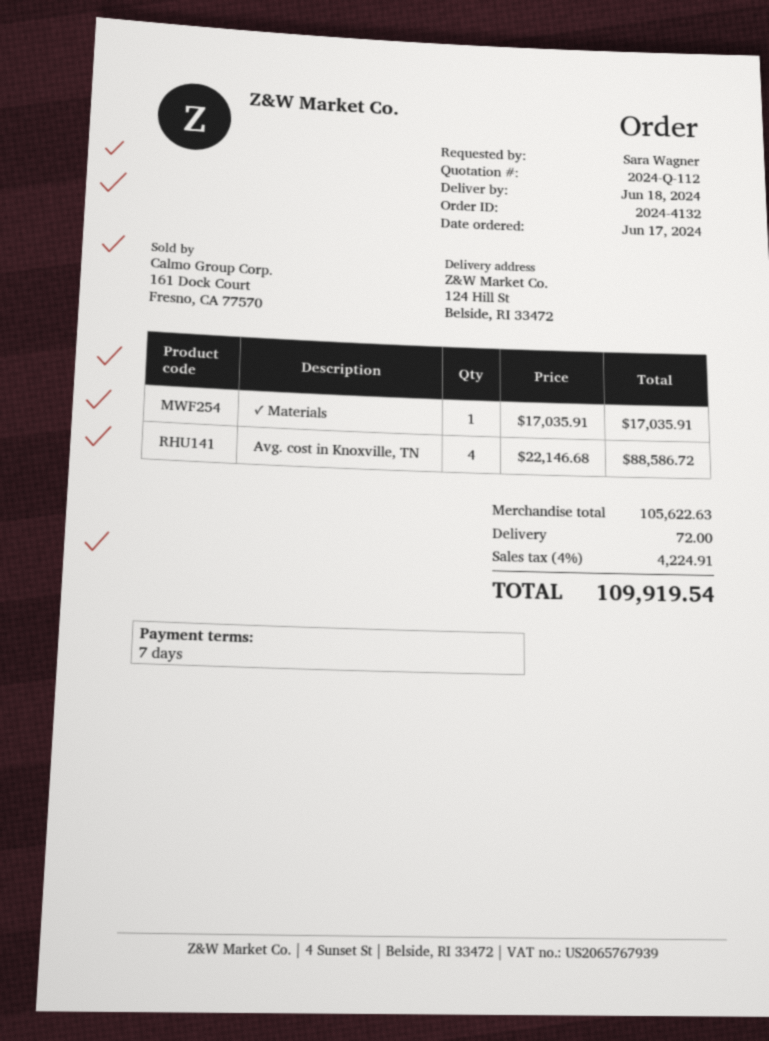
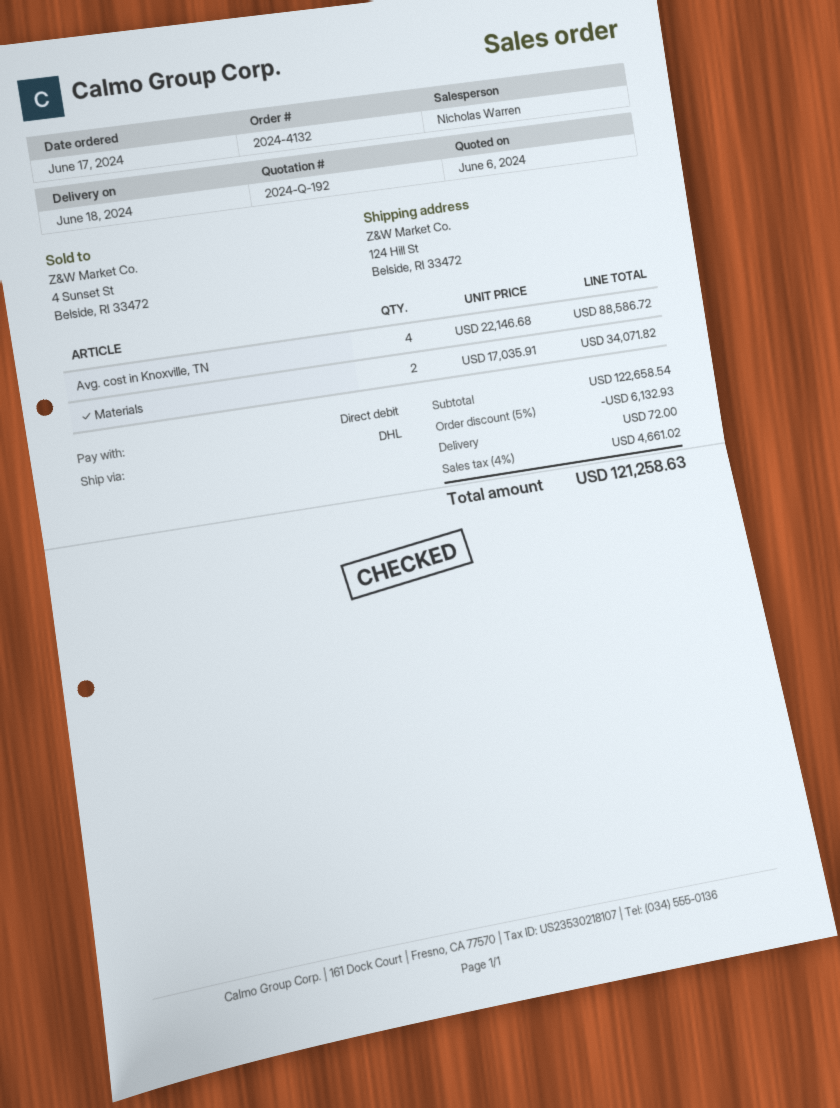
quote number: 2024-Q-112 -> 2024-Q-192
✓ Materials: 1 x 17035.91 = 17035.91 -> 2 x 17035.91 = 34071.82
subtotal: 105622.63 -> 122658.54
discount: none -> 5% = 6132.93
tax: 4% = 4224.91 -> 4% = 4661.02
total: 109919.54 -> 121258.63

